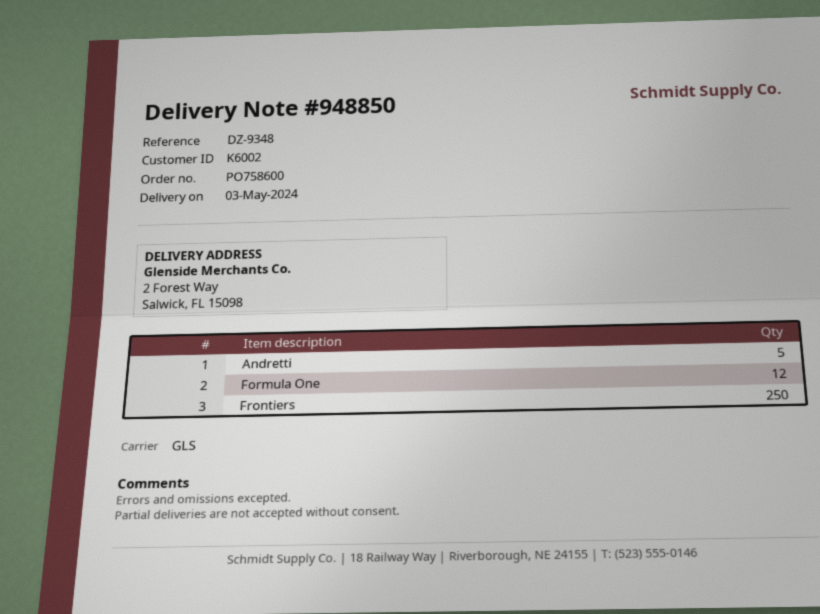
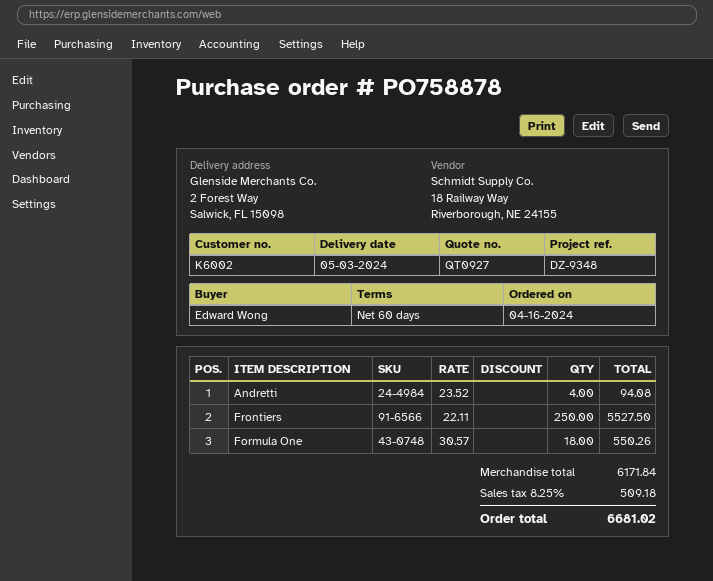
order number: PO758600 -> PO758878
Andretti: 5 -> 4
Formula One: 12 -> 18

